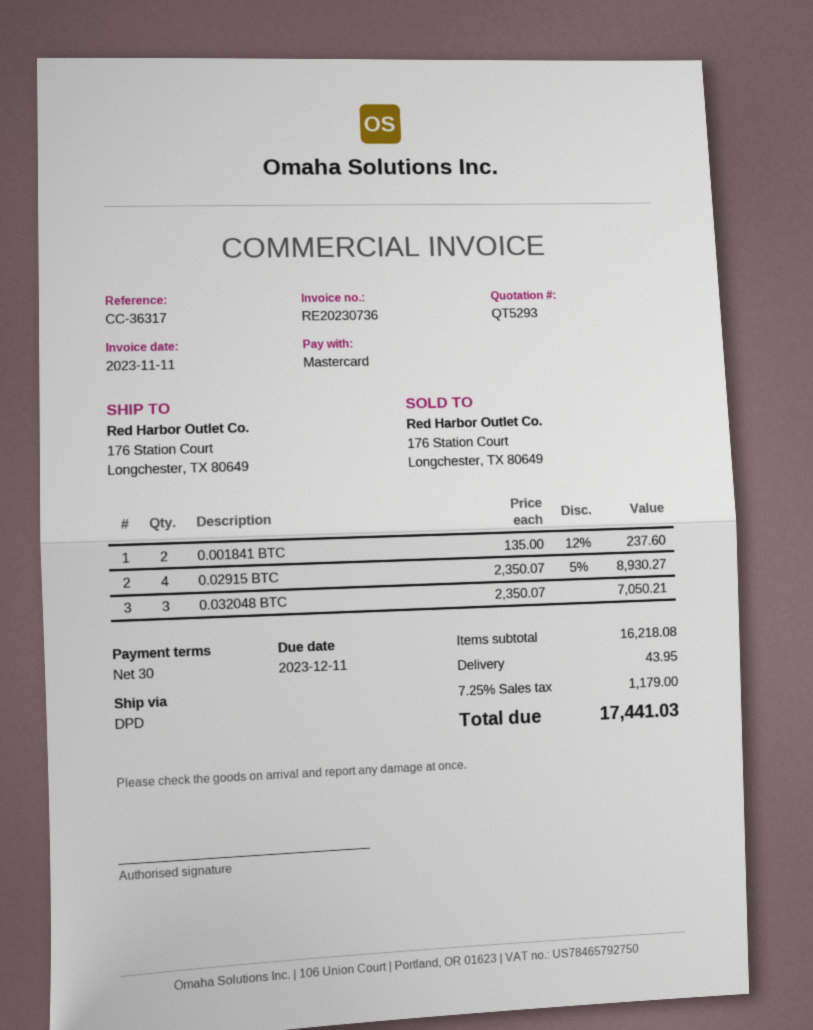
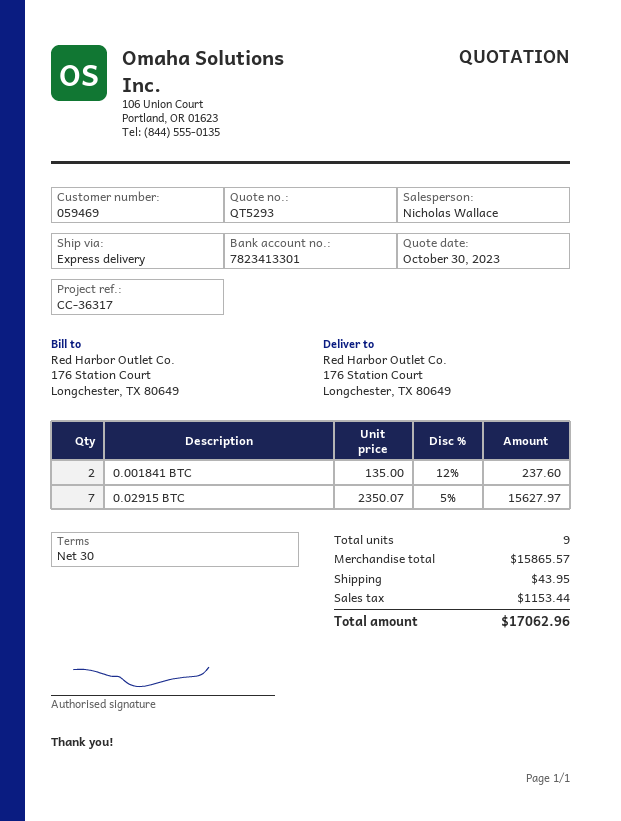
shipping method: DPD -> express
0.02915 BTC: 4 x 2350.07 - 5% = 8930.27 -> 7 x 2350.07 - 5% = 15627.97
0.032048 BTC: 3 x 2350.07 = 7050.21 -> none
subtotal: 16218.08 -> 15865.57
tax: 1179.00 -> 1153.44
total: 17441.03 -> 17062.96

